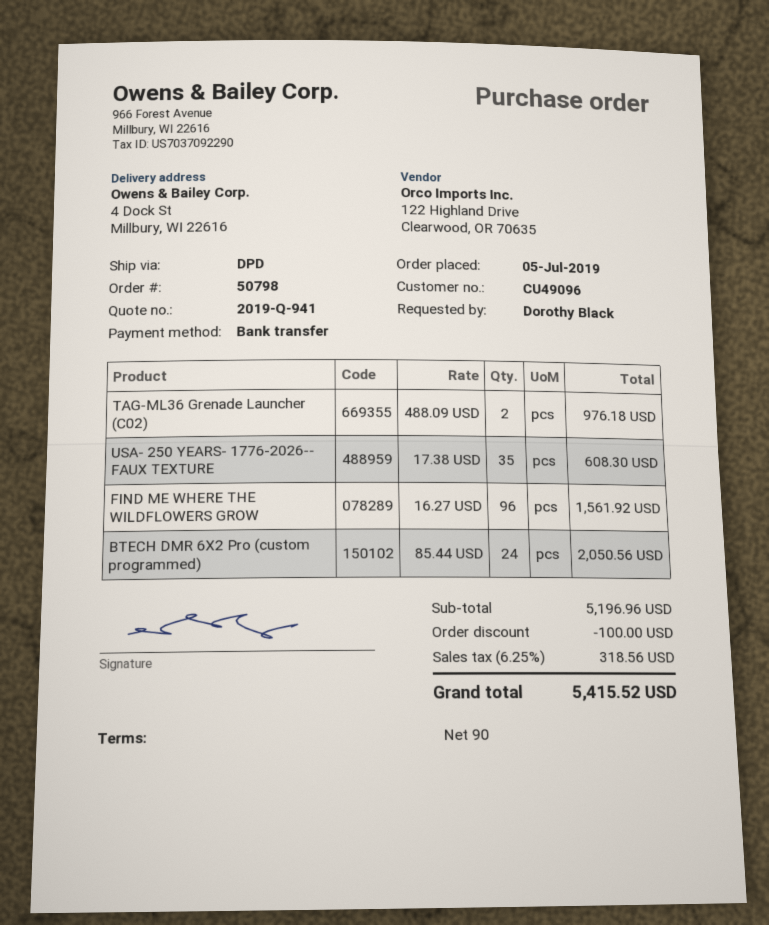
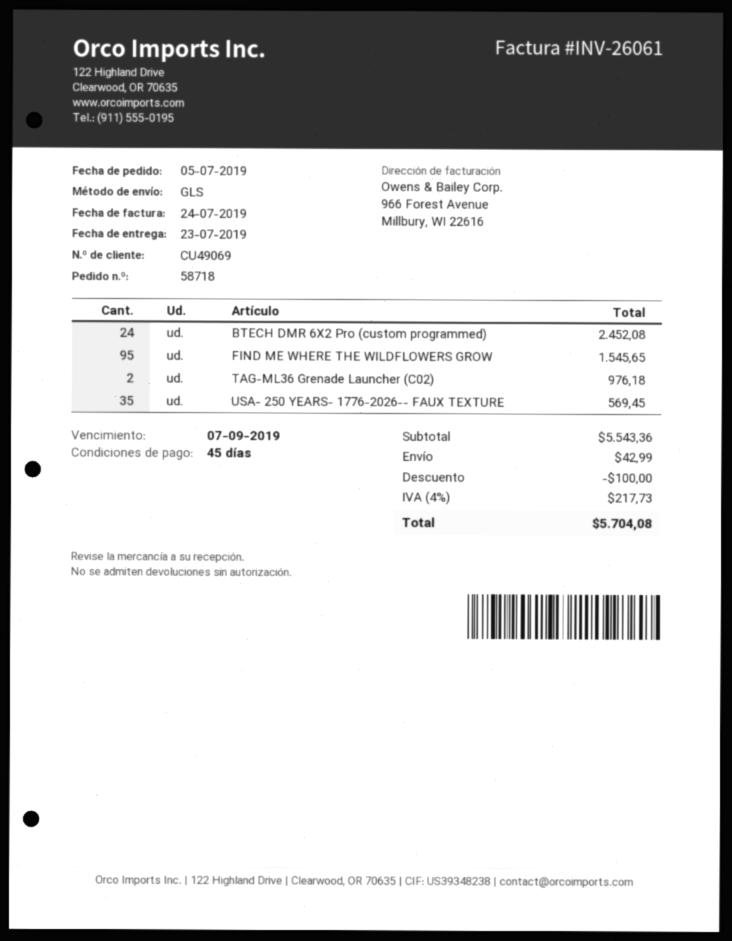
order number: 50798 -> 58718
payment terms: 90 days -> 45 days
customer number: CU49096 -> CU49069
shipping method: DPD -> GLS
USA- 250 YEARS- 1776-2026-- FAUX TEXTURE: 35 for 608.30 -> 35 for 569.45
FIND ME WHERE THE WILDFLOWERS GROW: 96 for 1561.92 -> 95 for 1545.65
BTECH DMR 6X2 Pro (custom programmed): 24 for 2050.56 -> 24 for 2452.08
subtotal: 5196.96 -> 5543.36
shipping: none -> 42.99
tax: 6.25% = 318.56 -> 4% = 217.73
total: 5415.52 -> 5704.08

